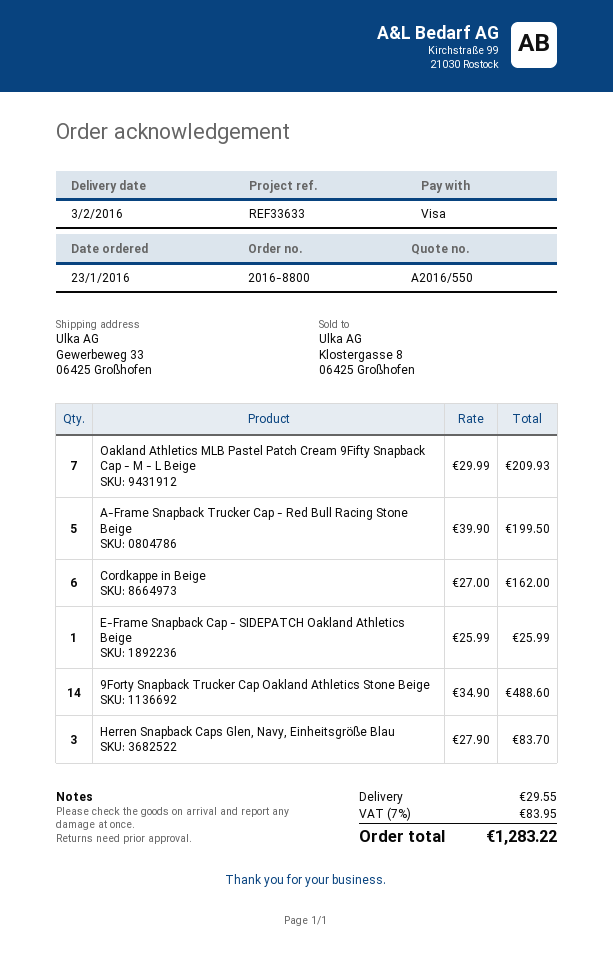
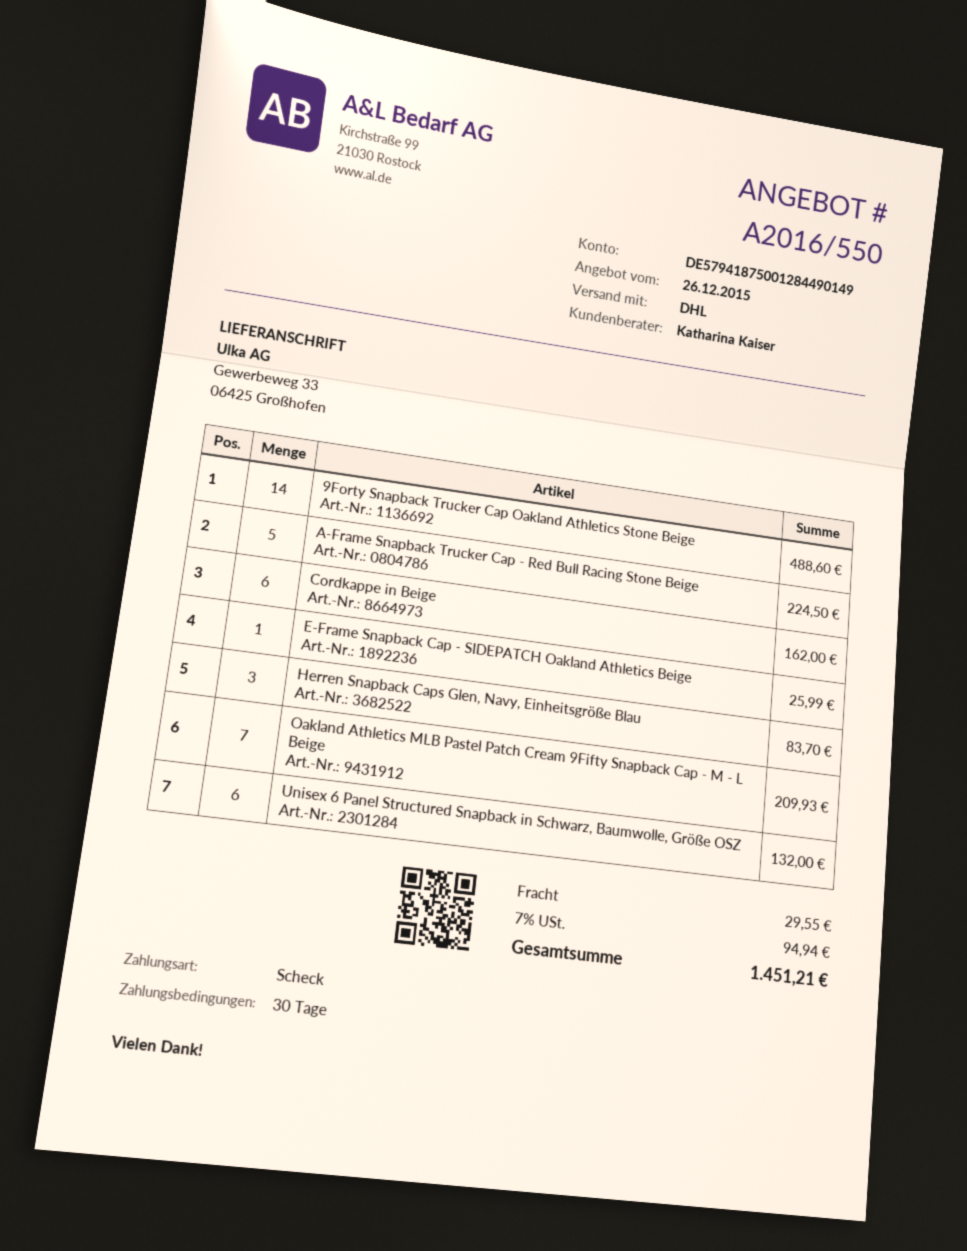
payment method: Visa -> cheque
A-Frame Snapback Trucker Cap - Red Bull Racing Stone Beige: 5 for 199.50 -> 5 for 224.50
Unisex 6 Panel Structured Snapback in Schwarz, Baumwolle, Größe OSZ: none -> 6 for 132.00
tax: 7% = 83.95 -> 7% = 94.94
total: 1283.22 -> 1451.21

